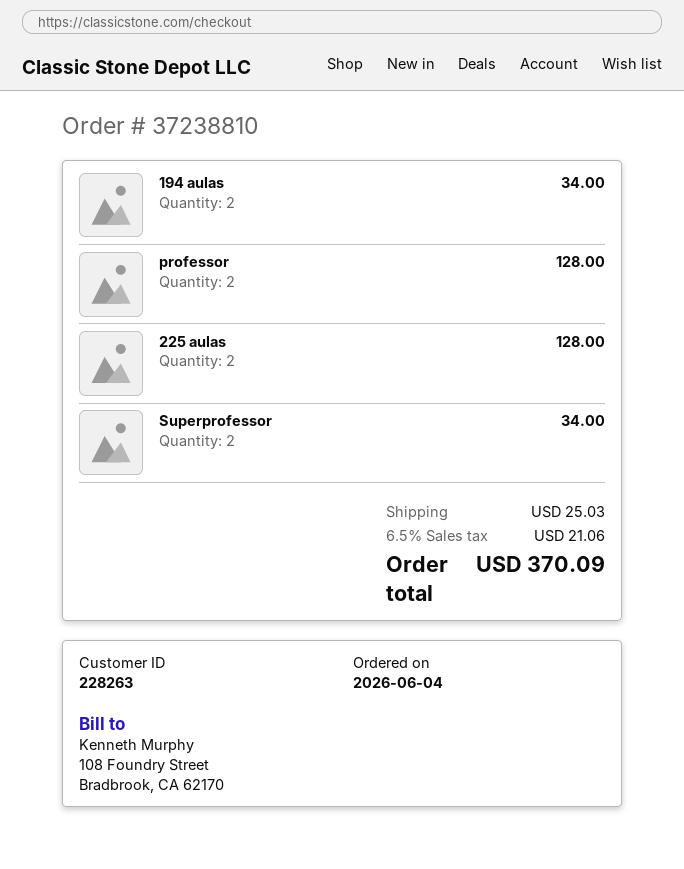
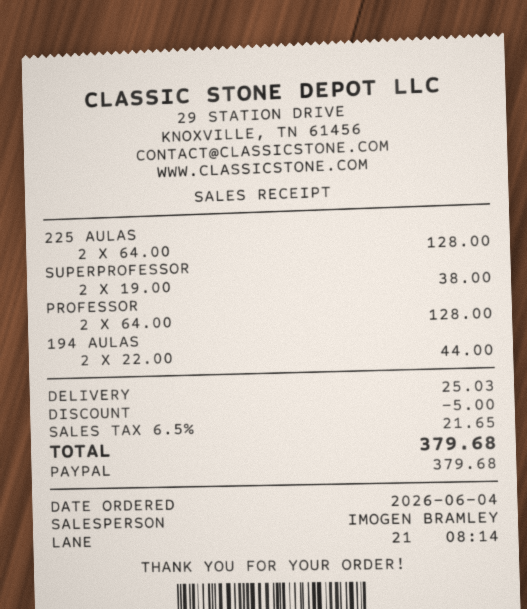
194 aulas: 2 for 34.00 -> 2 for 44.00
Superprofessor: 2 for 34.00 -> 2 for 38.00
discount: none -> 5.00
tax: 6.5% = 21.06 -> 6.5% = 21.65
total: 370.09 -> 379.68

